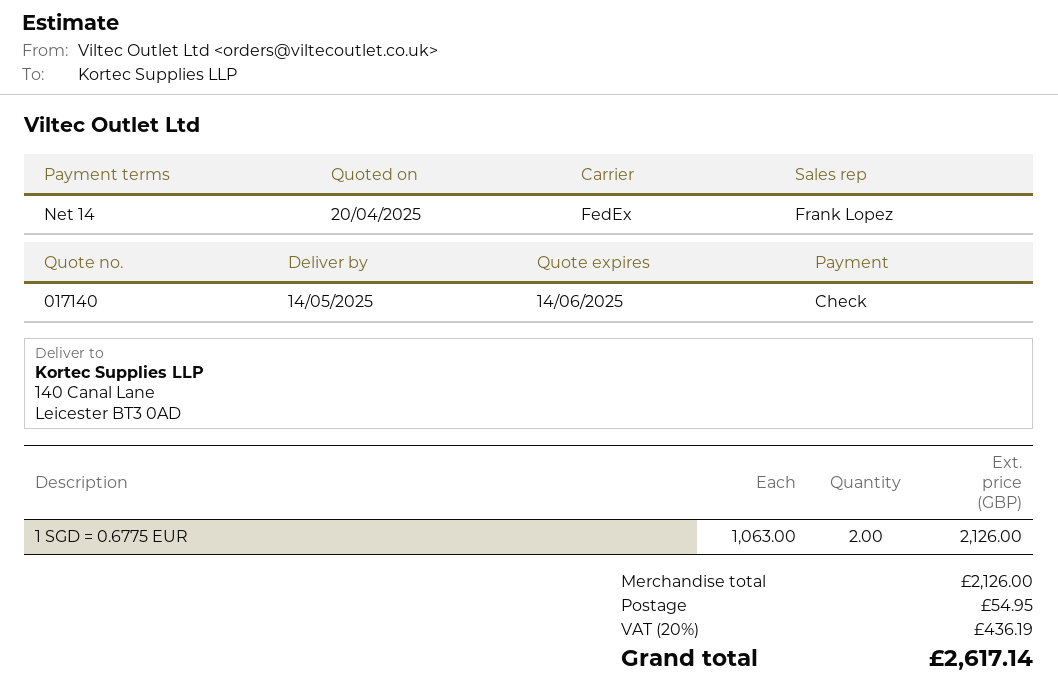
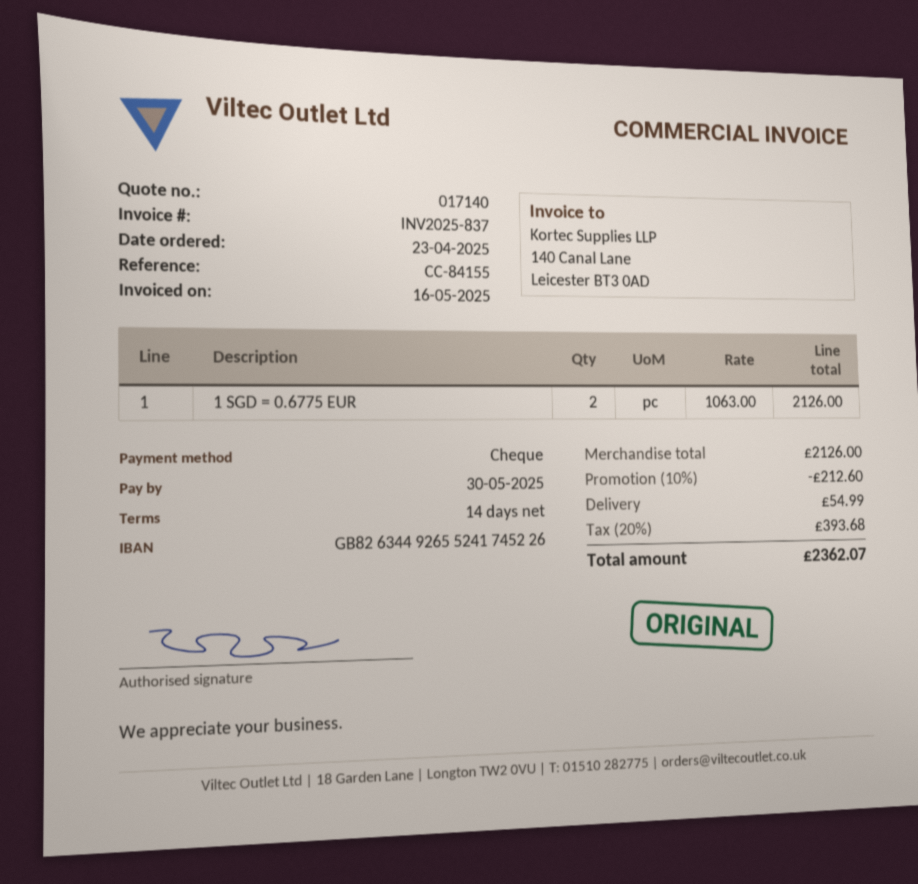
discount: none -> 10% = 212.60
shipping: 54.95 -> 54.99
tax: 20% = 436.19 -> 20% = 393.68
total: 2617.14 -> 2362.07

